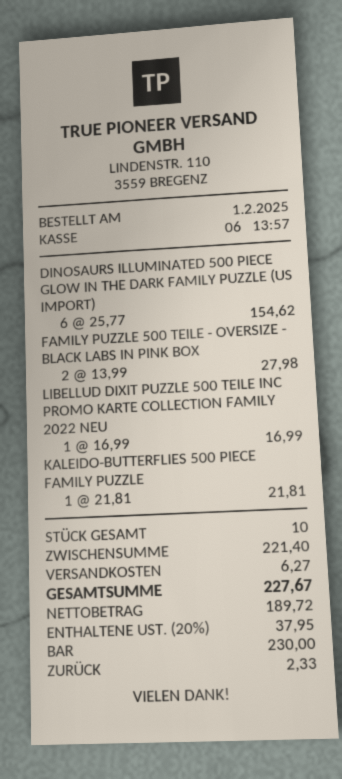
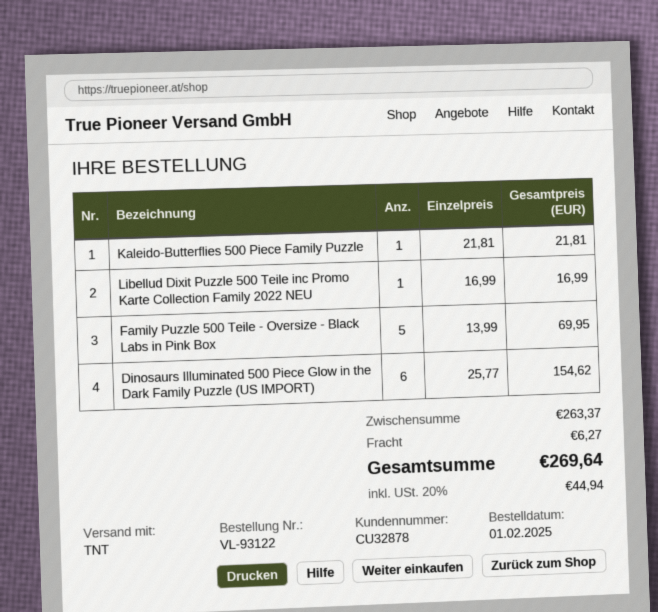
FAMILY PUZZLE 500 TEILE - OVERSIZE - BLACK LABS IN PINK BOX: 2 x 13.99 = 27.98 -> 5 x 13.99 = 69.95
subtotal: 221.40 -> 263.37
tax: 20% = 37.95 -> 20% = 44.94
total: 227.67 -> 269.64

